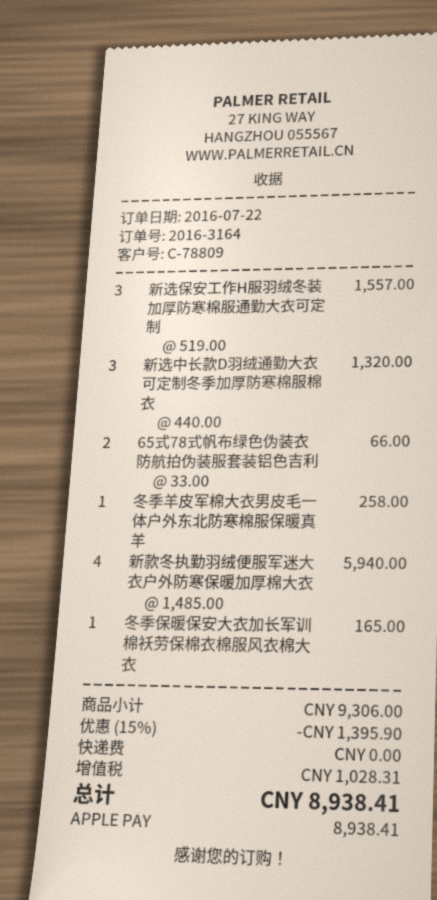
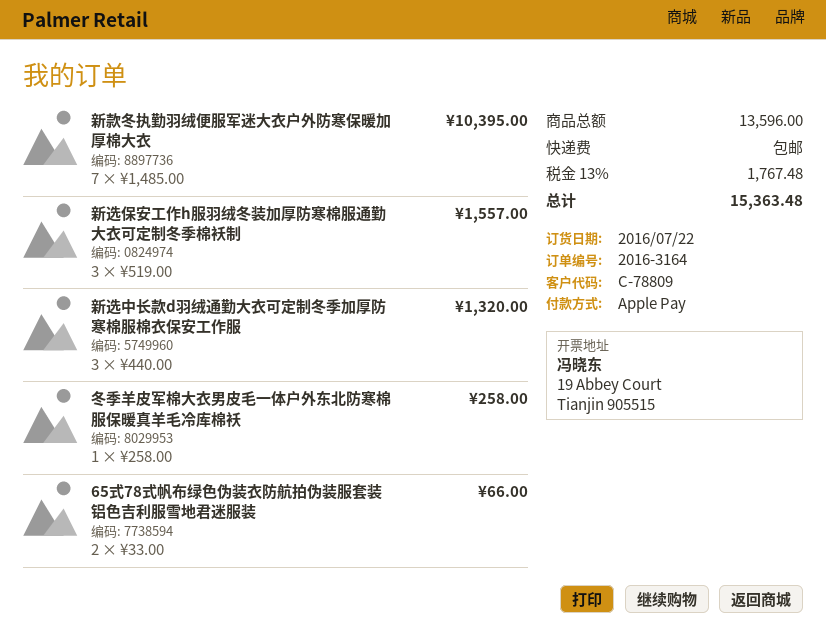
新款冬执勤羽绒便服军迷大衣户外防寒保暖加厚棉大衣: 4 x 1485.00 = 5940.00 -> 7 x 1485.00 = 10395.00
冬季保暖保安大衣加长军训棉袄劳保棉衣棉服风衣棉大衣: 1 x 165.00 = 165.00 -> none
subtotal: 9306.00 -> 13596.00
discount: 15% = 1395.90 -> none
tax: 1028.31 -> 1767.48
total: 8938.41 -> 15363.48

